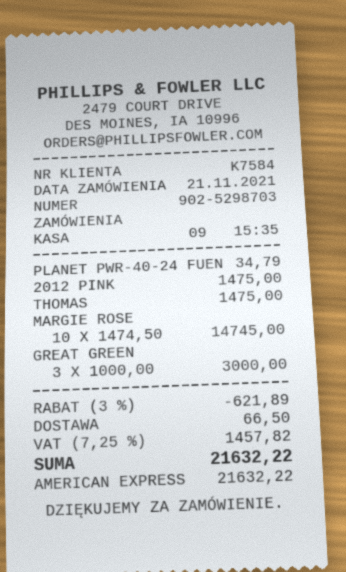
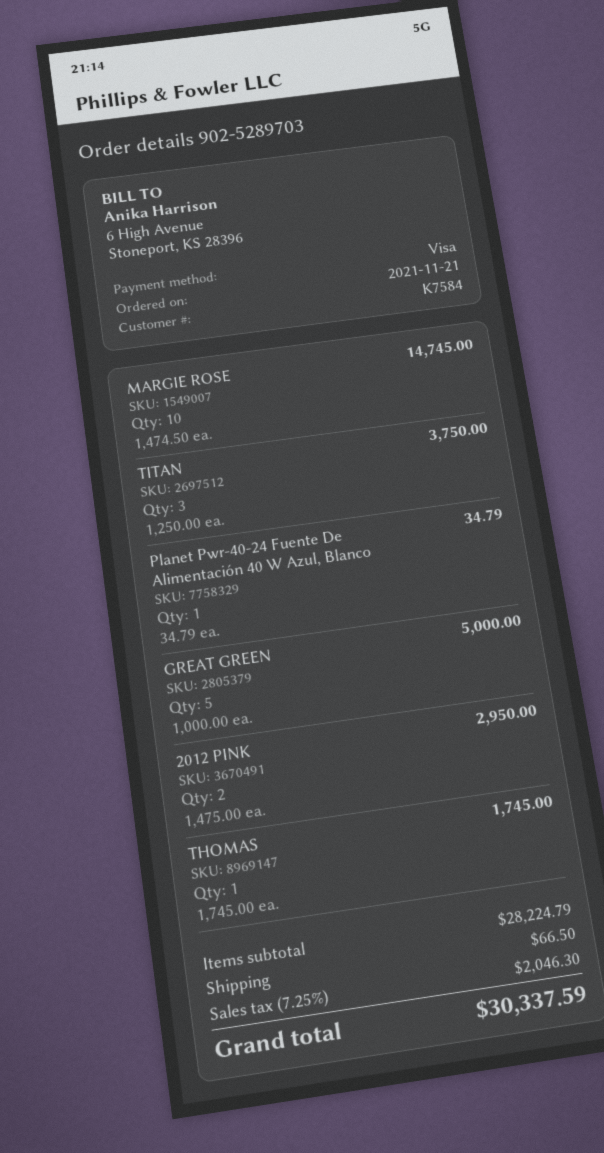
order number: 902-5298703 -> 902-5289703
payment method: American Express -> Visa
2012 PINK: 1 x 1475.00 = 1475.00 -> 2 x 1475.00 = 2950.00
THOMAS: 1 x 1475.00 = 1475.00 -> 1 x 1745.00 = 1745.00
GREAT GREEN: 3 x 1000.00 = 3000.00 -> 5 x 1000.00 = 5000.00
TITAN: none -> 3 x 1250.00 = 3750.00
discount: 3% = 621.89 -> none
tax: 7.25% = 1457.82 -> 7.25% = 2046.30
total: 21632.22 -> 30337.59

